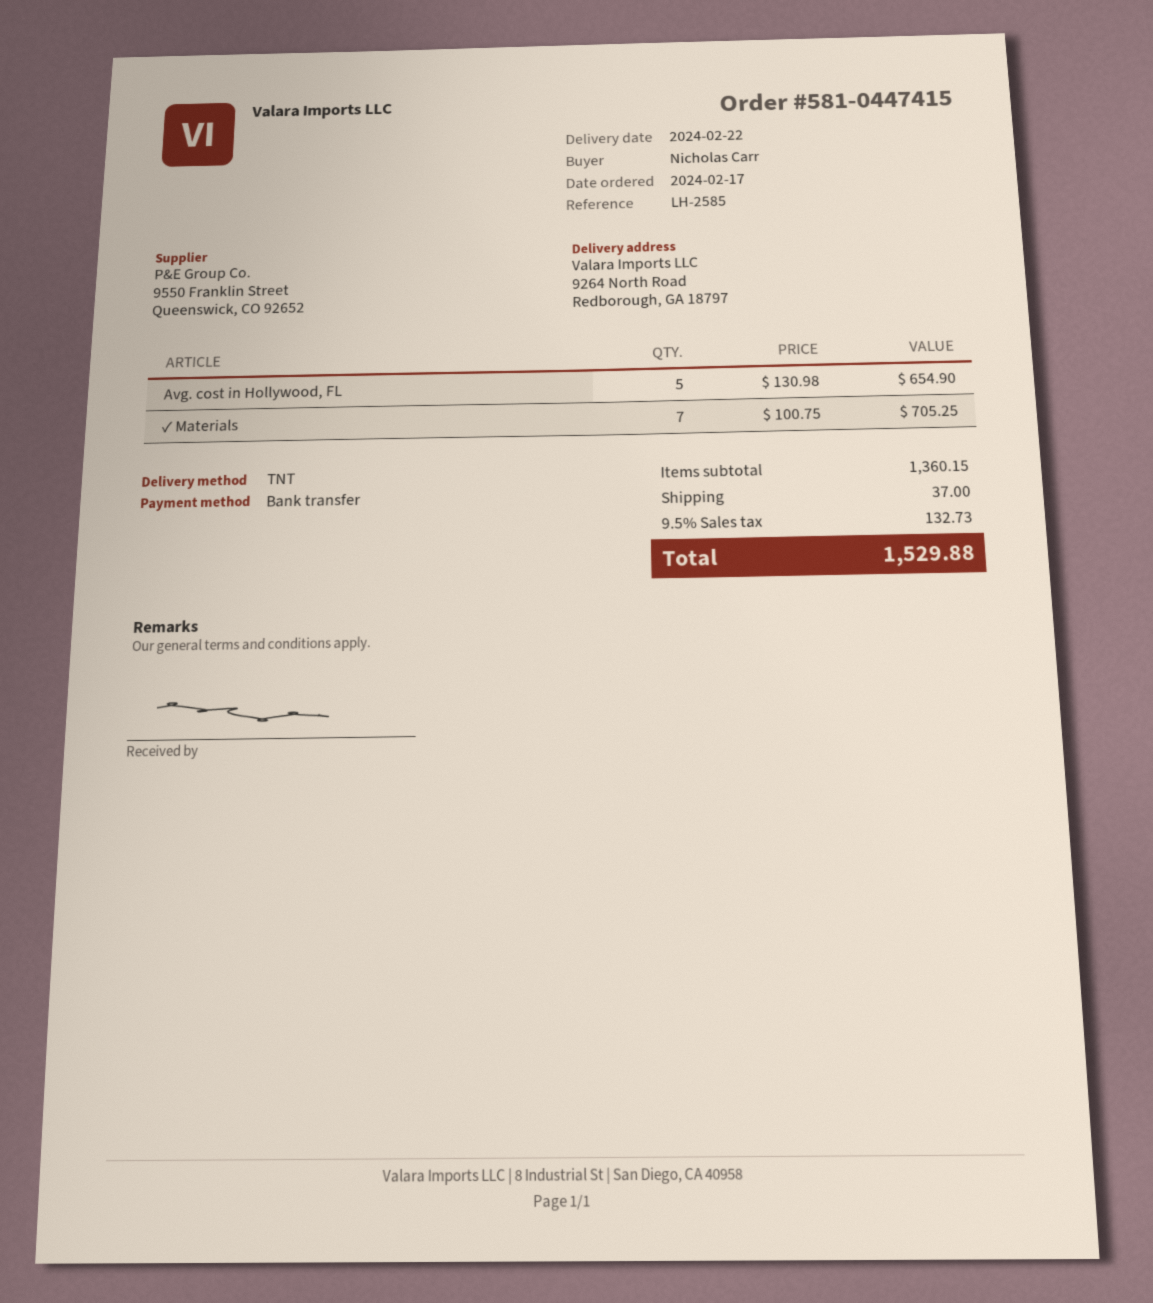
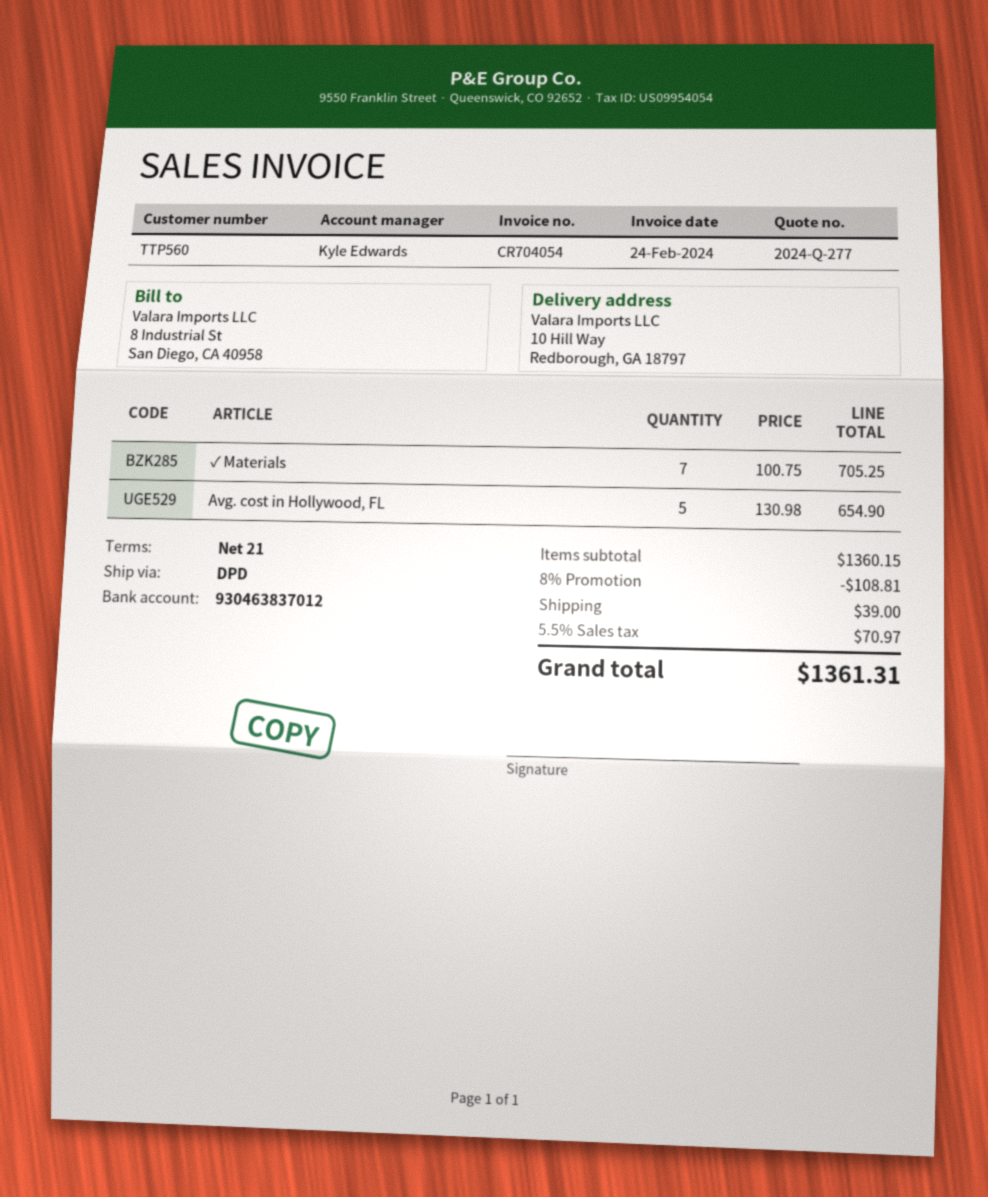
shipping method: TNT -> DPD
ship to: 9264 North Road, Redborough, GA 18797 -> 10 Hill Way, Redborough, GA 18797
discount: none -> 8% = 108.81
shipping: 37.00 -> 39.00
tax: 9.5% = 132.73 -> 5.5% = 70.97
total: 1529.88 -> 1361.31

